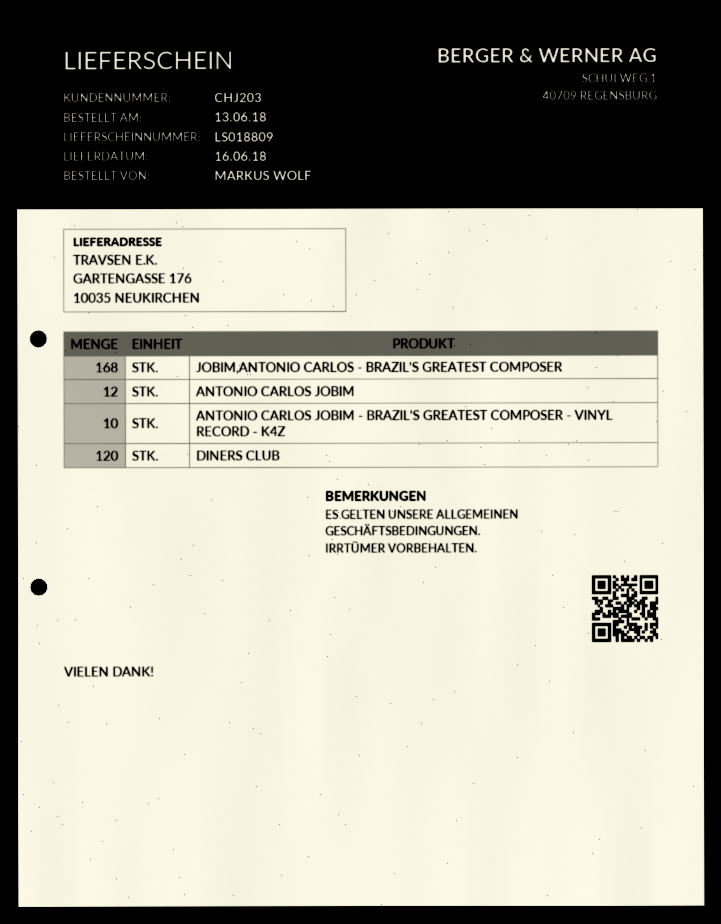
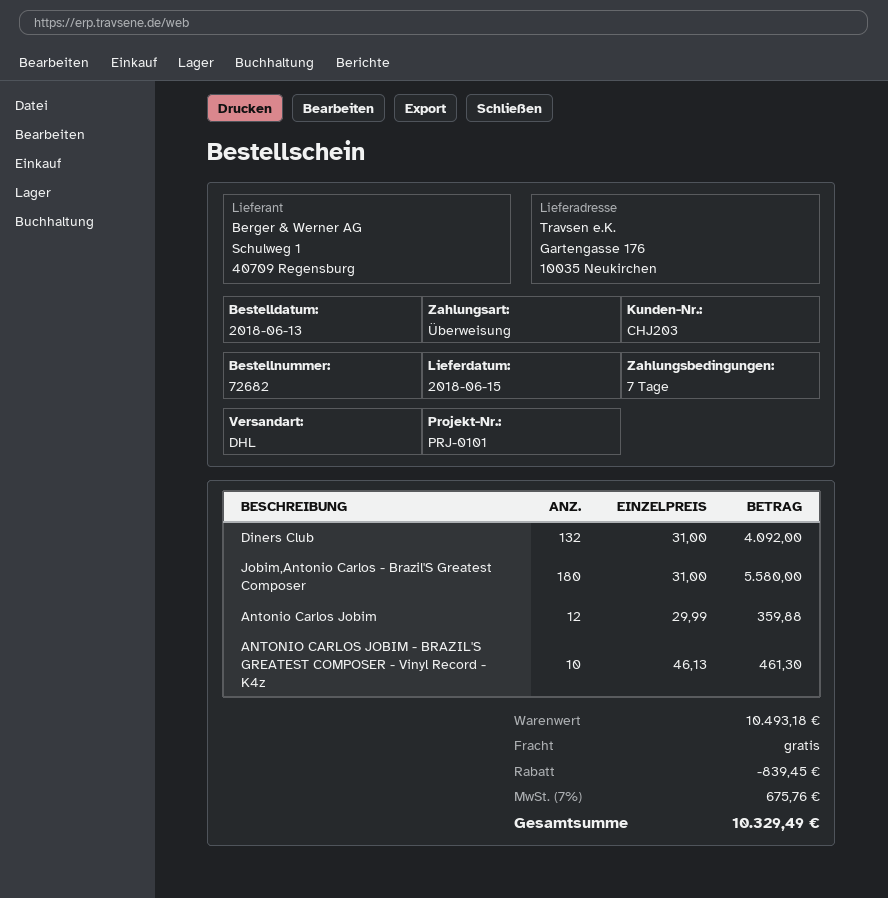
delivery date: 2018-06-16 -> 2018-06-15
JOBIM,ANTONIO CARLOS - BRAZIL'S GREATEST COMPOSER: 168 -> 180
DINERS CLUB: 120 -> 132

